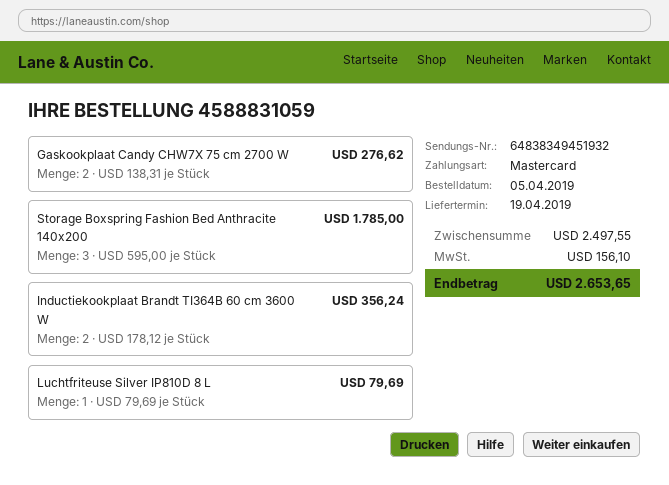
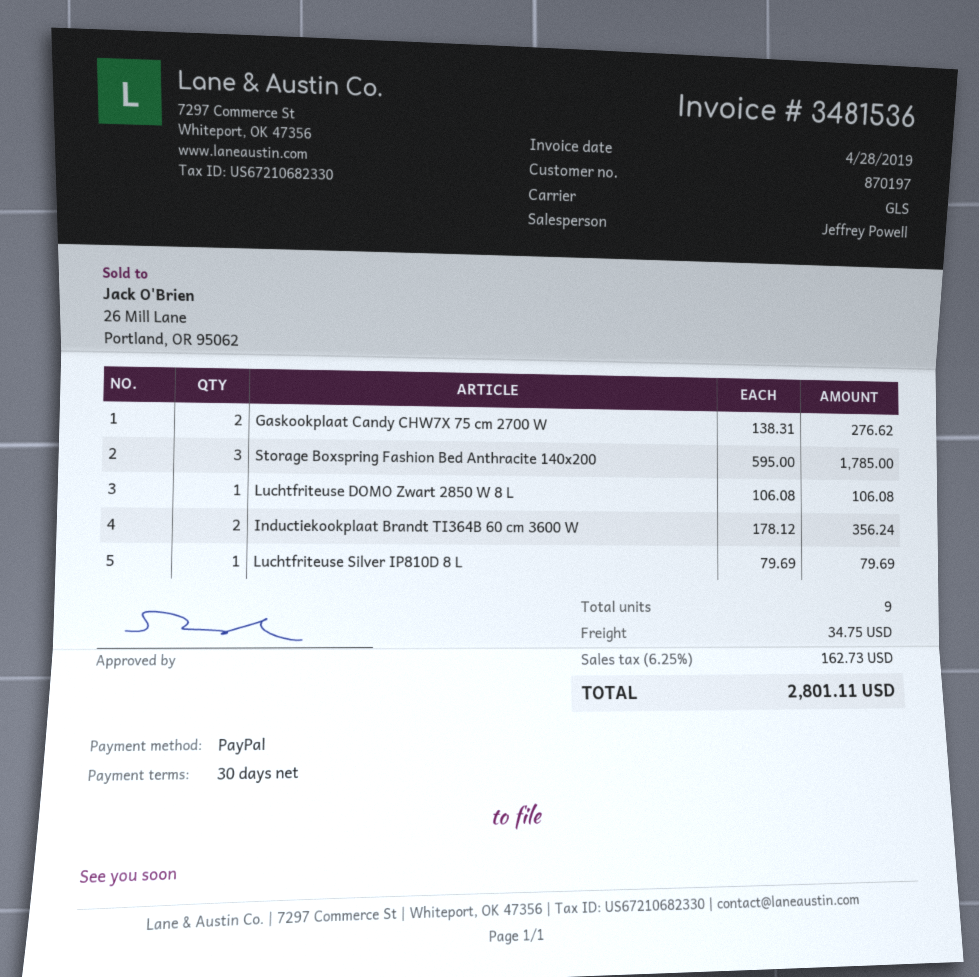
payment method: Mastercard -> PayPal
Luchtfriteuse DOMO Zwart 2850 W 8 L: none -> 1 x 106.08 = 106.08
shipping: none -> 34.75
tax: 156.10 -> 162.73
total: 2653.65 -> 2801.11

